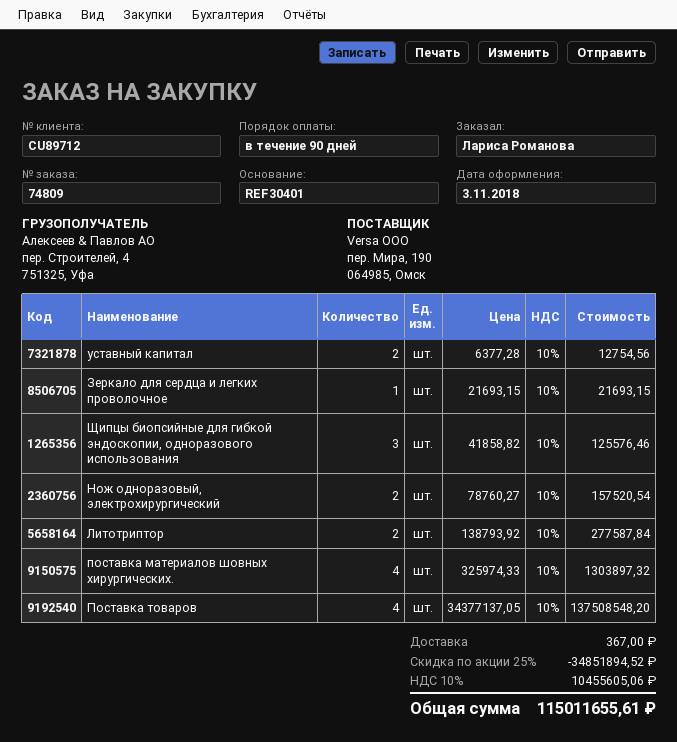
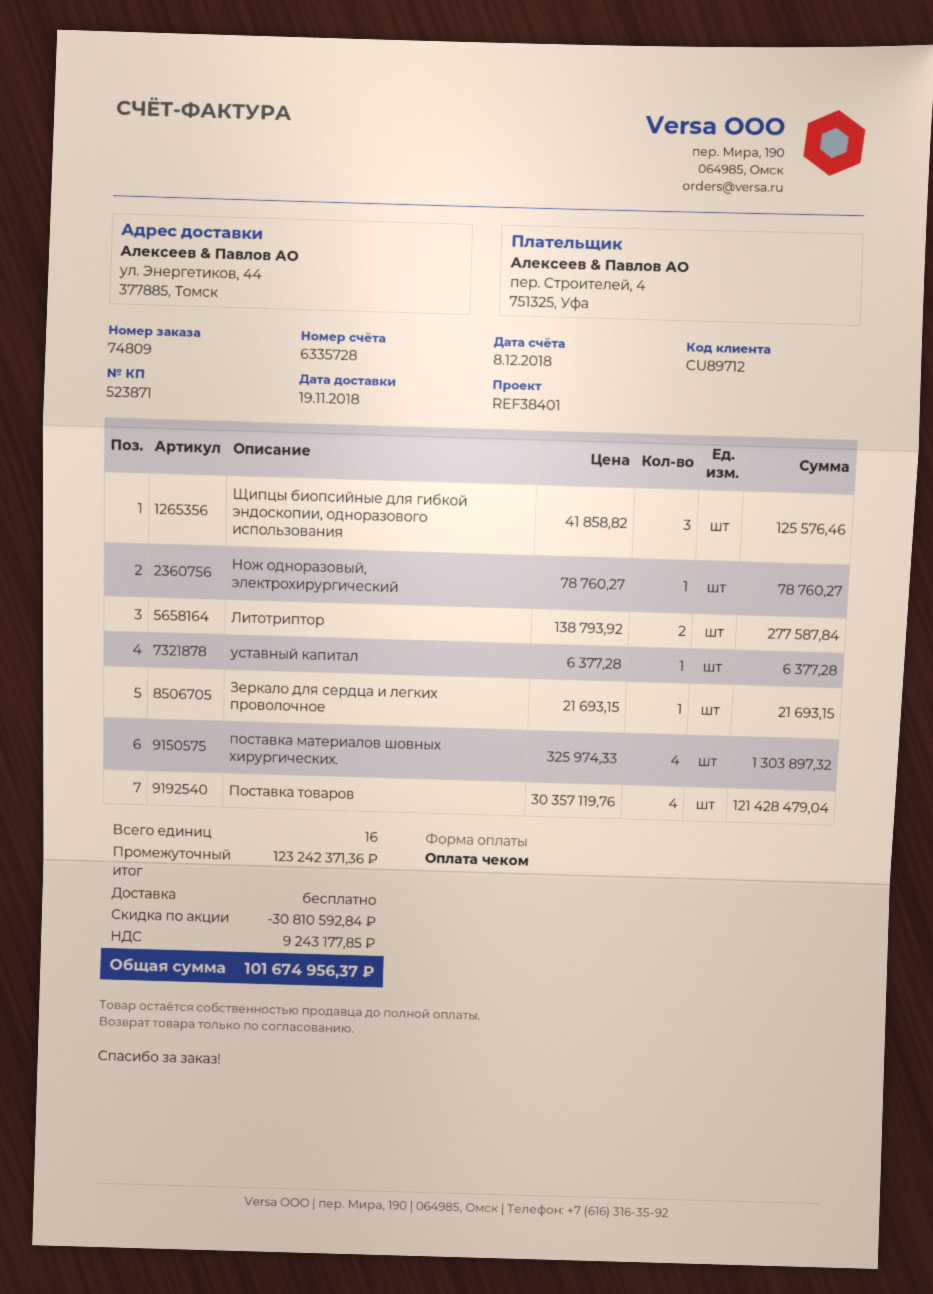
reference: REF30401 -> REF38401
ship to: пер. Строителей, 4, 751325, Уфа -> ул. Энергетиков, 44, 377885, Томск
уставный капитал: 2 x 6377.28 = 12754.56 -> 1 x 6377.28 = 6377.28
Нож одноразовый, электрохирургический: 2 x 78760.27 = 157520.54 -> 1 x 78760.27 = 78760.27
Поставка товаров: 4 x 34377137.05 = 137508548.20 -> 4 x 30357119.76 = 121428479.04
discount: 34851894.52 -> 30810592.84
shipping: 367.00 -> 0.00
tax: 10455605.06 -> 9243177.85
total: 115011655.61 -> 101674956.37

